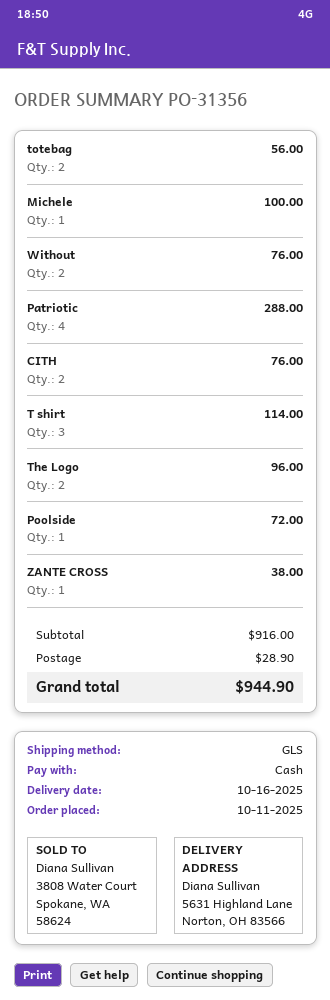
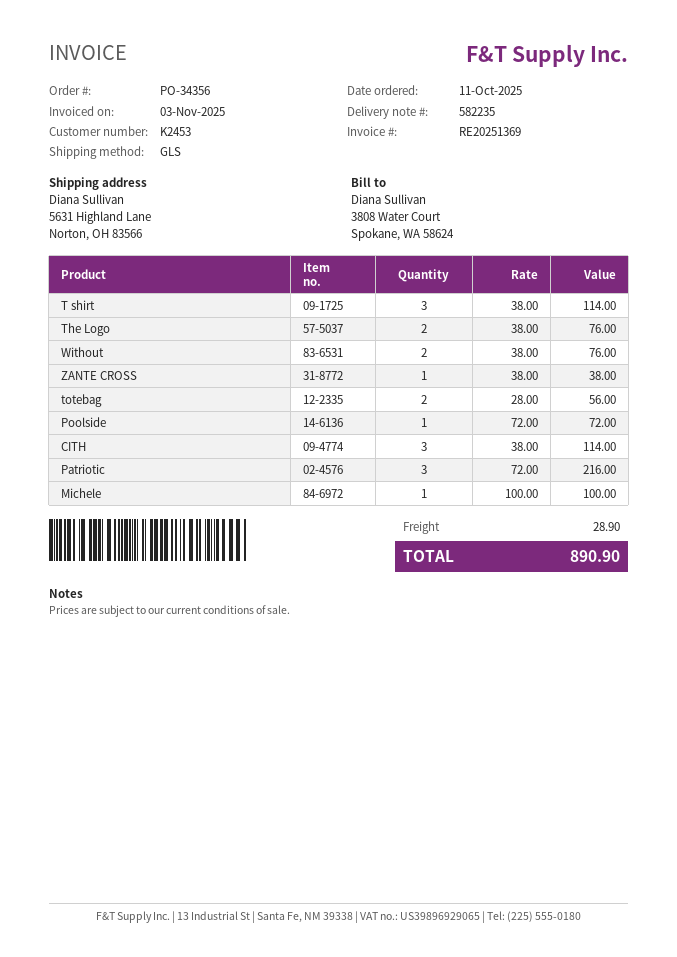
order number: PO-31356 -> PO-34356
Patriotic: 4 for 288.00 -> 3 for 216.00
CITH: 2 for 76.00 -> 3 for 114.00
The Logo: 2 for 96.00 -> 2 for 76.00
total: 944.90 -> 890.90

